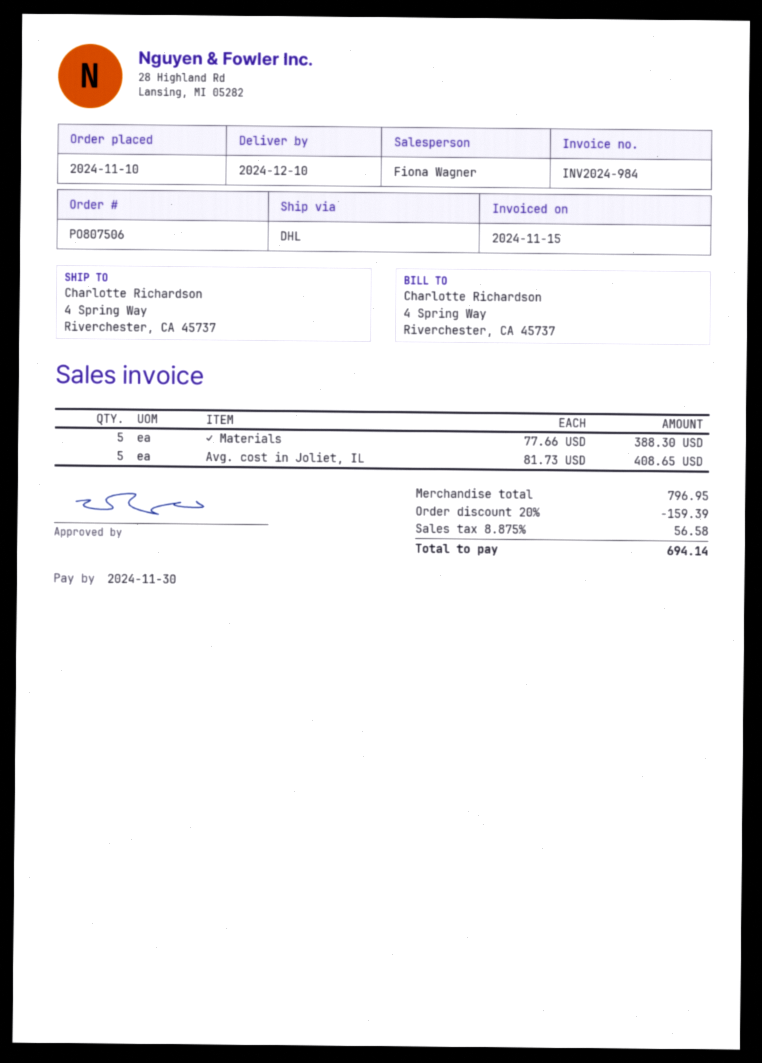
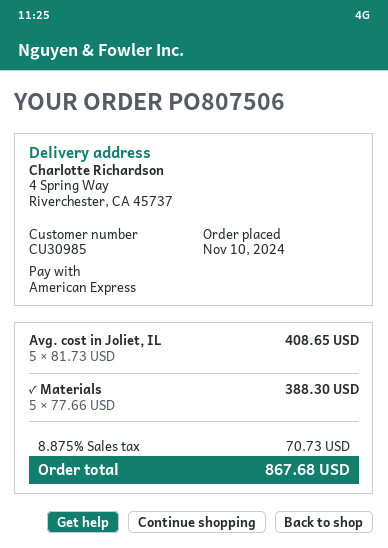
discount: 20% = 159.39 -> none
tax: 8.875% = 56.58 -> 8.875% = 70.73
total: 694.14 -> 867.68

